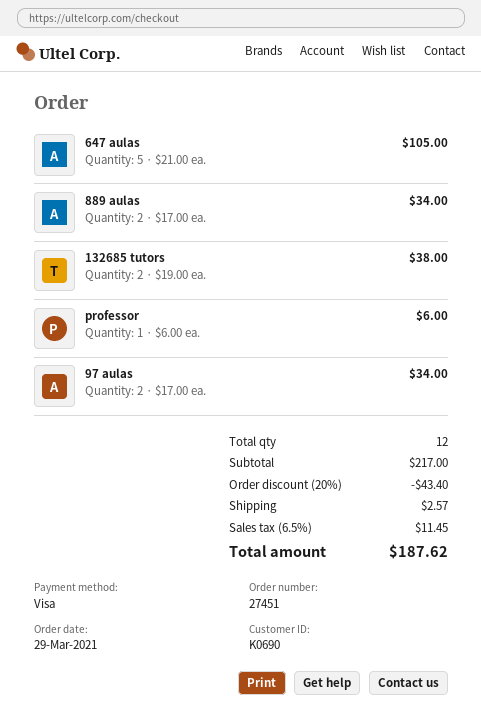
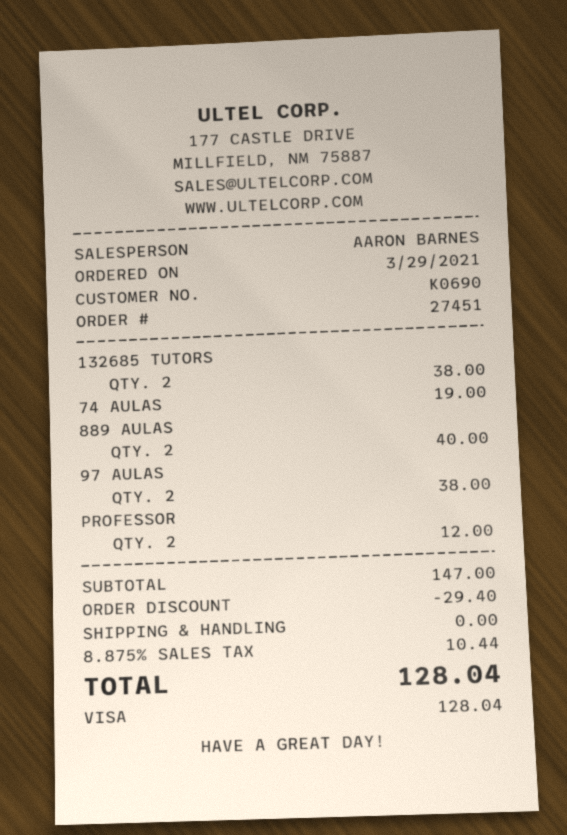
647 aulas: 5 for 105.00 -> none
889 aulas: 2 for 34.00 -> 2 for 40.00
professor: 1 for 6.00 -> 2 for 12.00
97 aulas: 2 for 34.00 -> 2 for 38.00
74 AULAS: none -> 1 for 19.00
subtotal: 217.00 -> 147.00
discount: 43.40 -> 29.40
shipping: 2.57 -> 0.00
tax: 6.5% = 11.45 -> 8.875% = 10.44
total: 187.62 -> 128.04

